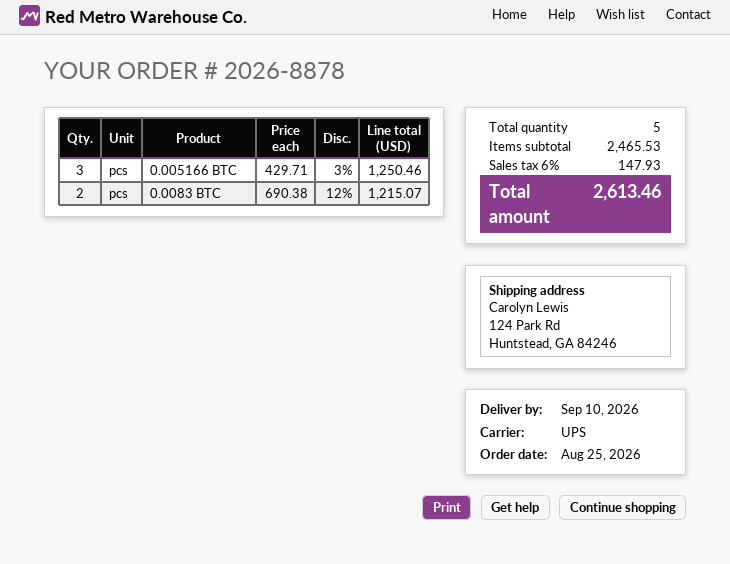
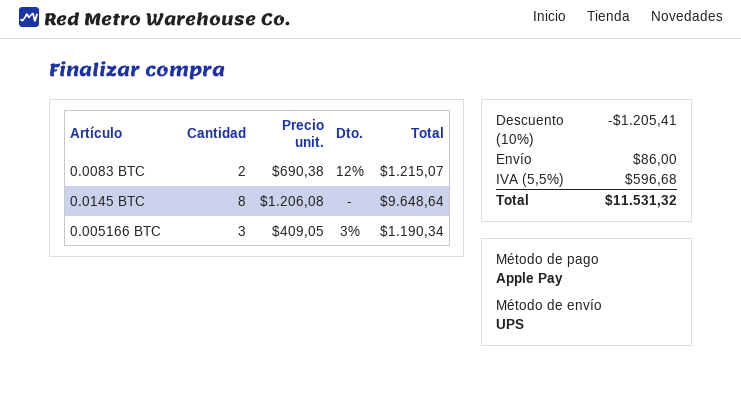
0.005166 BTC: 3 x 429.71 - 3% = 1250.46 -> 3 x 409.05 - 3% = 1190.34
0.0145 BTC: none -> 8 x 1206.08 = 9648.64
discount: none -> 10% = 1205.41
shipping: none -> 86.00
tax: 6% = 147.93 -> 5.5% = 596.68
total: 2613.46 -> 11531.32

